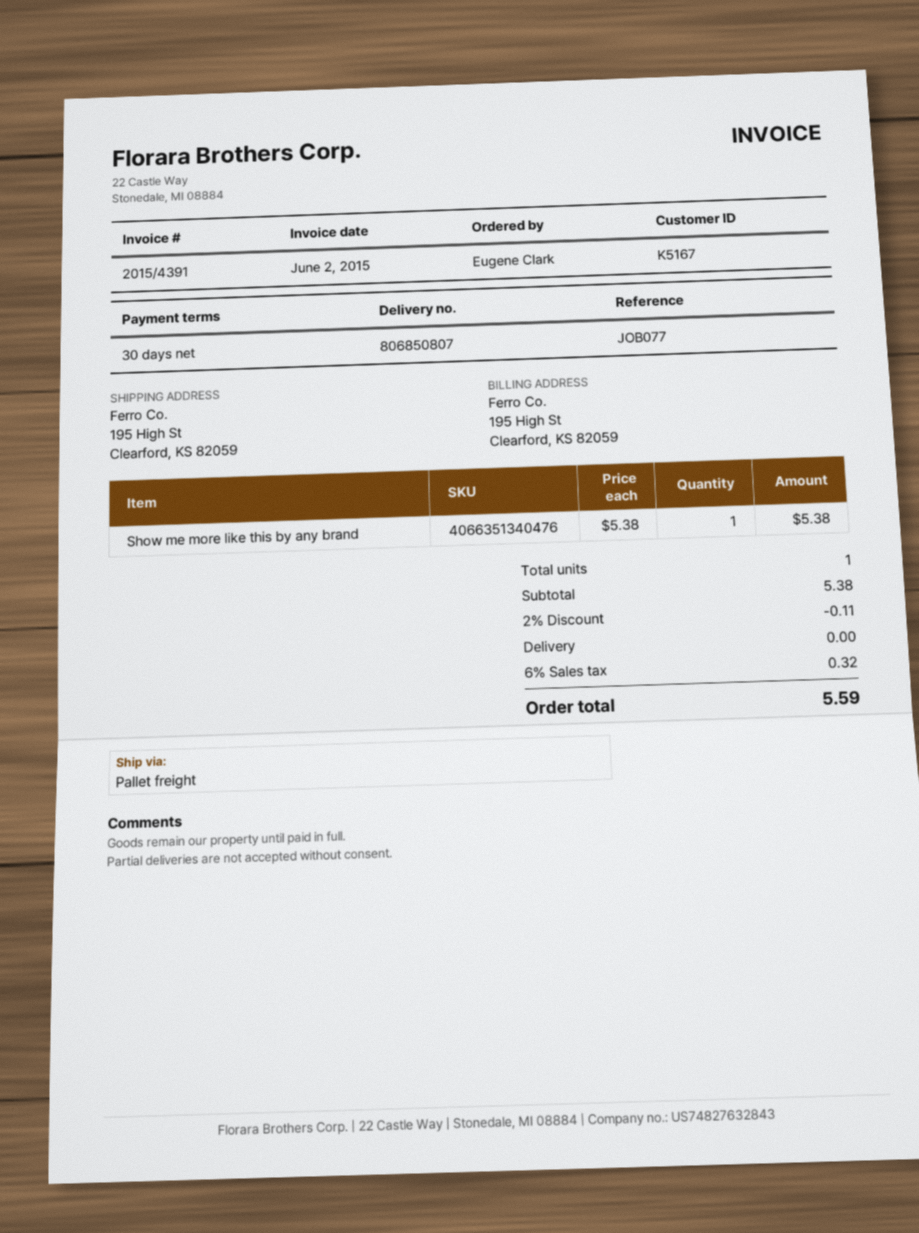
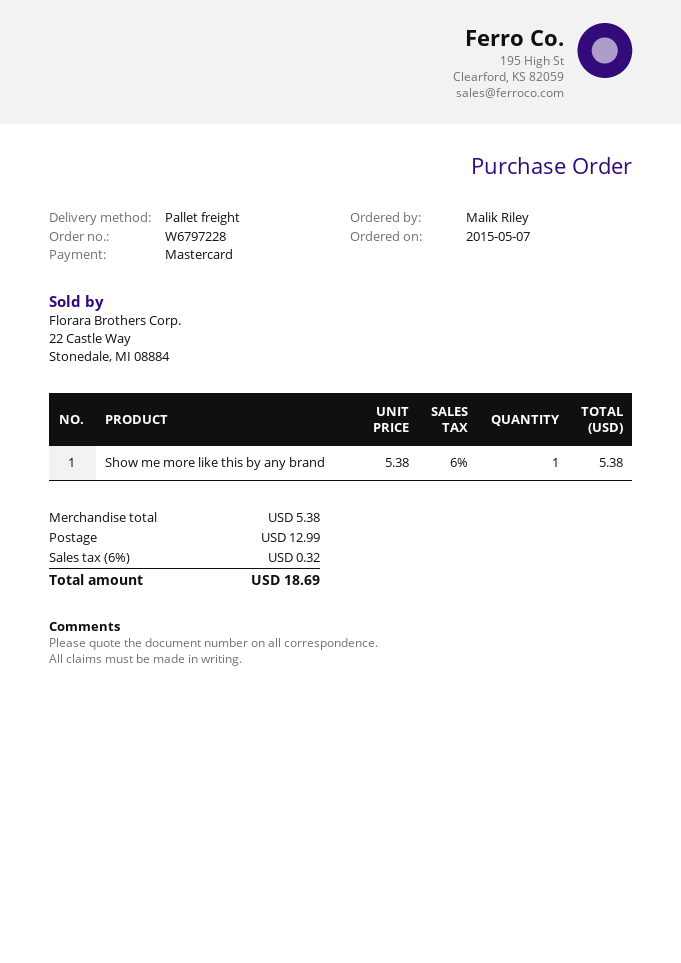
ordered by: Eugene Clark -> Malik Riley
discount: 2% = 0.11 -> none
shipping: 0.00 -> 12.99
total: 5.59 -> 18.69

